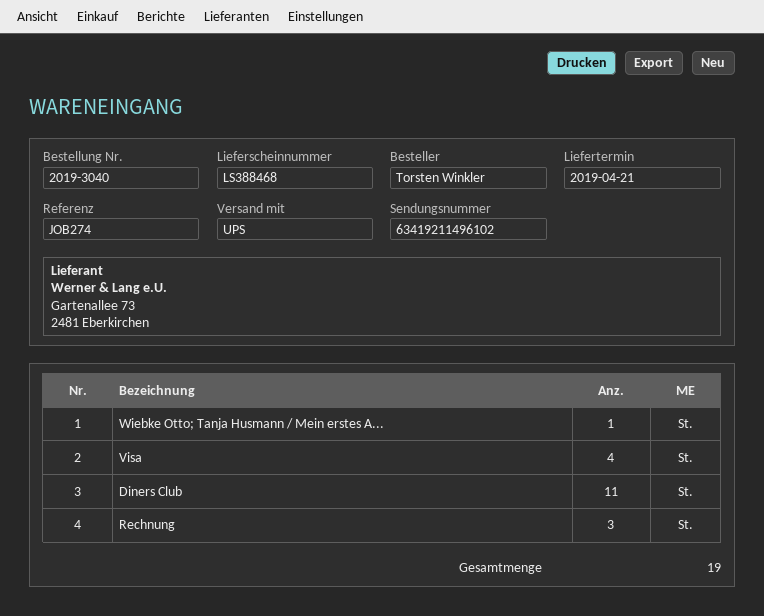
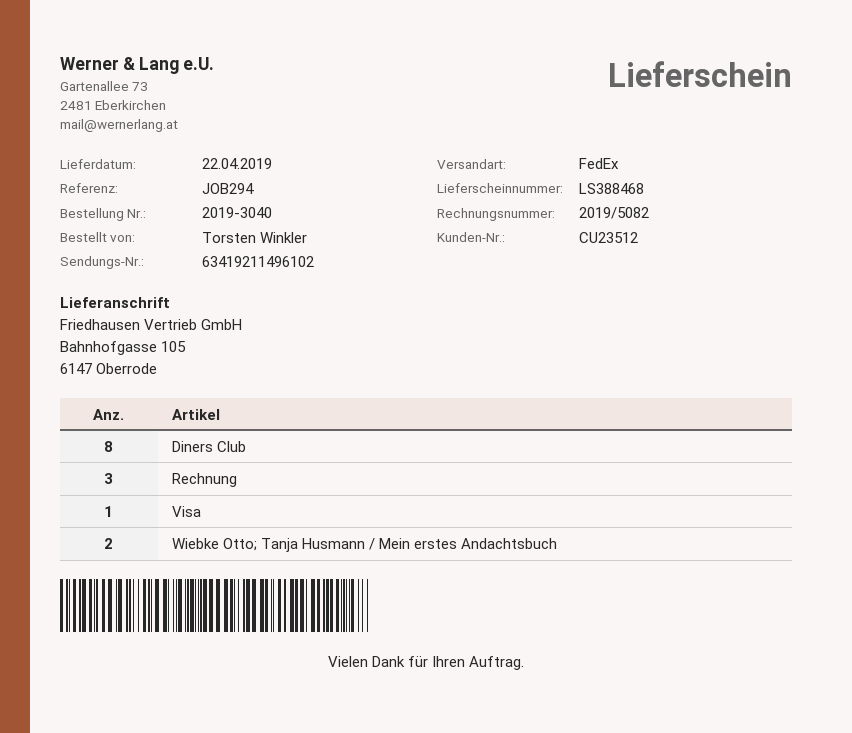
delivery date: 2019-04-21 -> 2019-04-22
reference: JOB274 -> JOB294
shipping method: UPS -> FedEx
Wiebke Otto; Tanja Husmann / Mein erstes A...: 1 -> 2
Visa: 4 -> 1
Diners Club: 11 -> 8

